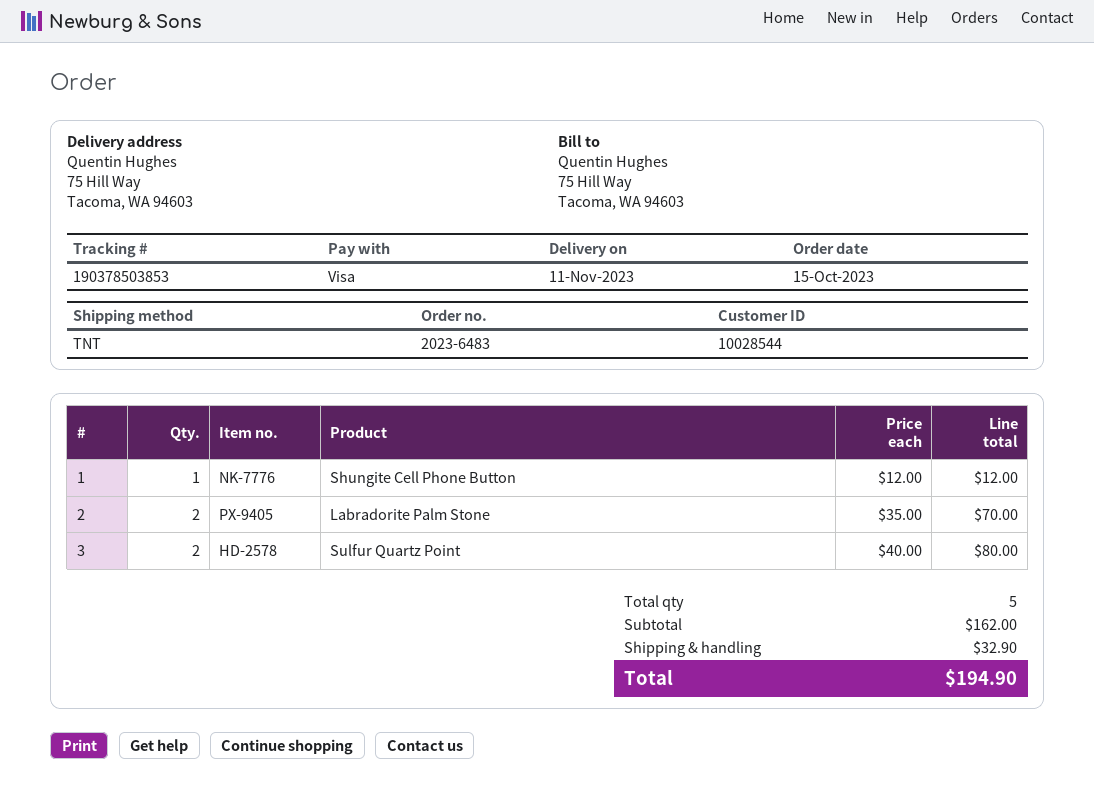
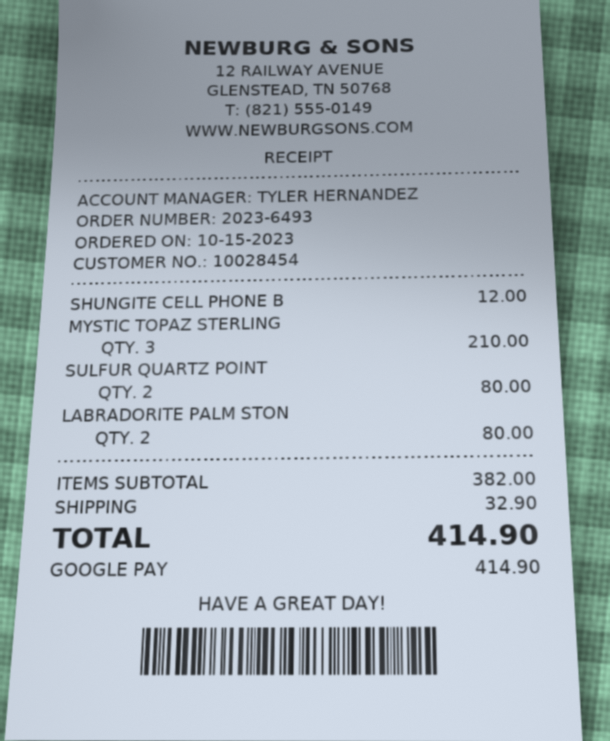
order number: 2023-6483 -> 2023-6493
customer number: 10028544 -> 10028454
payment method: Visa -> Google Pay
Labradorite Palm Stone: 2 for 70.00 -> 2 for 80.00
MYSTIC TOPAZ STERLING: none -> 3 for 210.00
subtotal: 162.00 -> 382.00
total: 194.90 -> 414.90

